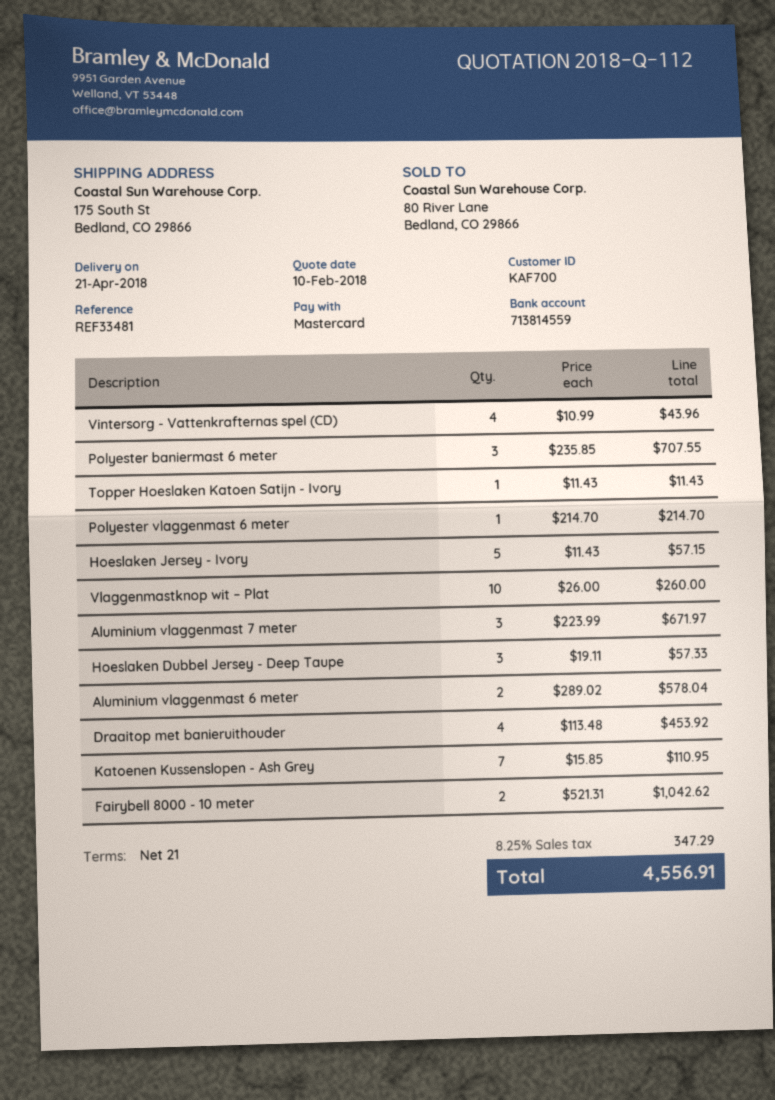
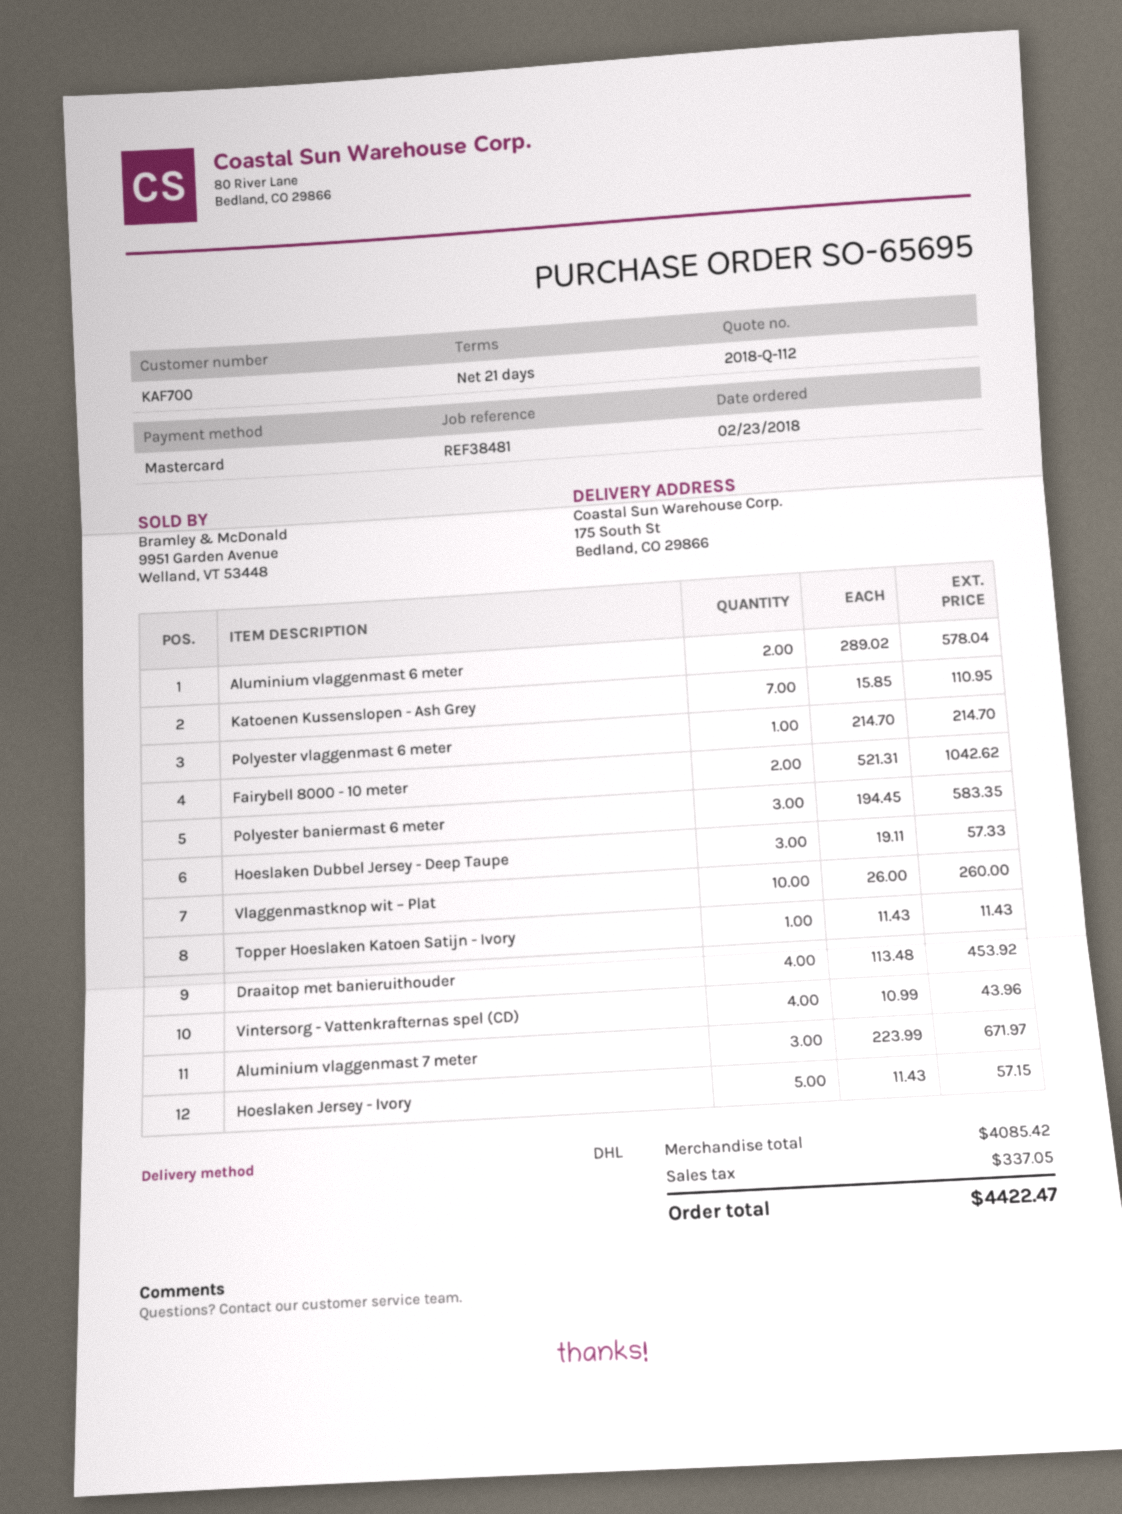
reference: REF33481 -> REF38481
Polyester baniermast 6 meter: 3 x 235.85 = 707.55 -> 3 x 194.45 = 583.35
tax: 347.29 -> 337.05
total: 4556.91 -> 4422.47

